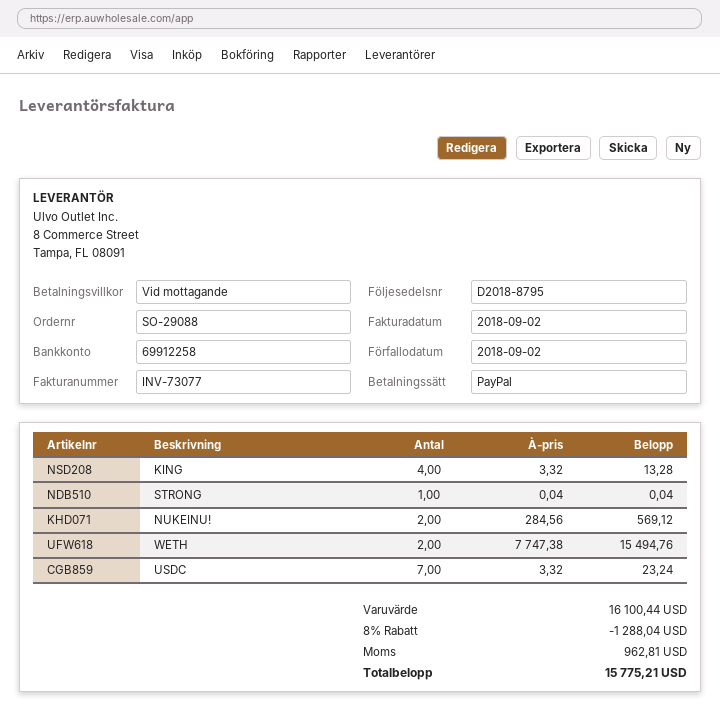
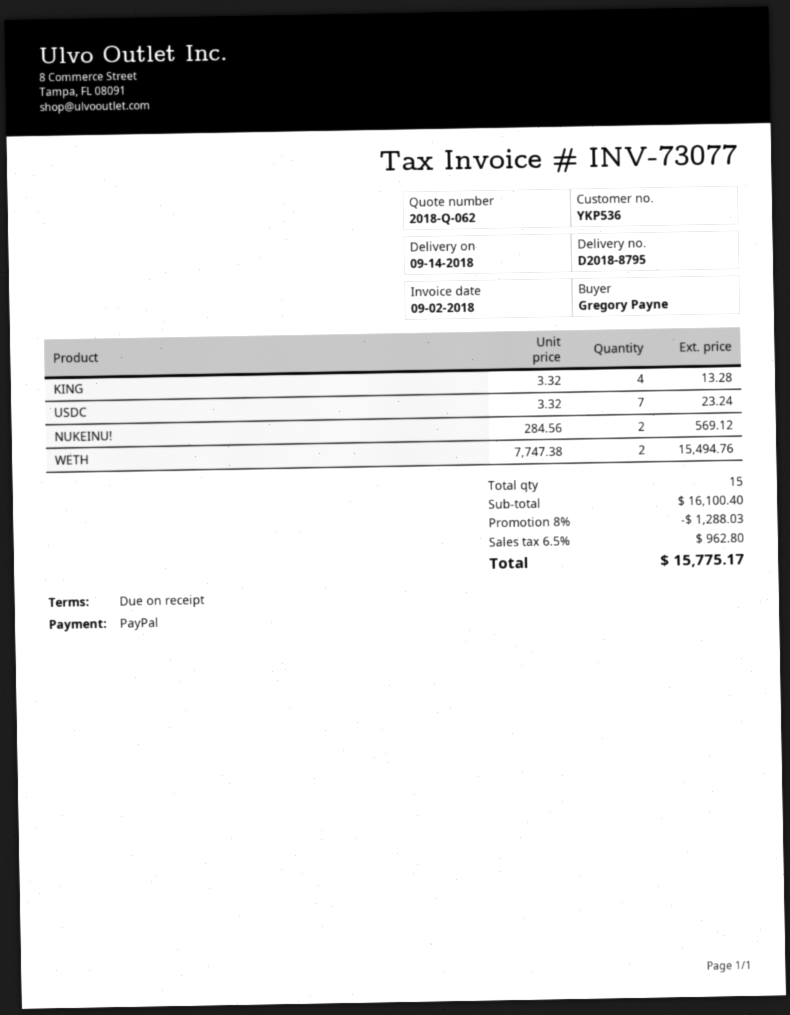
STRONG: 1 x 0.04 = 0.04 -> none
subtotal: 16100.44 -> 16100.40
discount: 8% = 1288.04 -> 8% = 1288.03
tax: 962.81 -> 962.80
total: 15775.21 -> 15775.17

